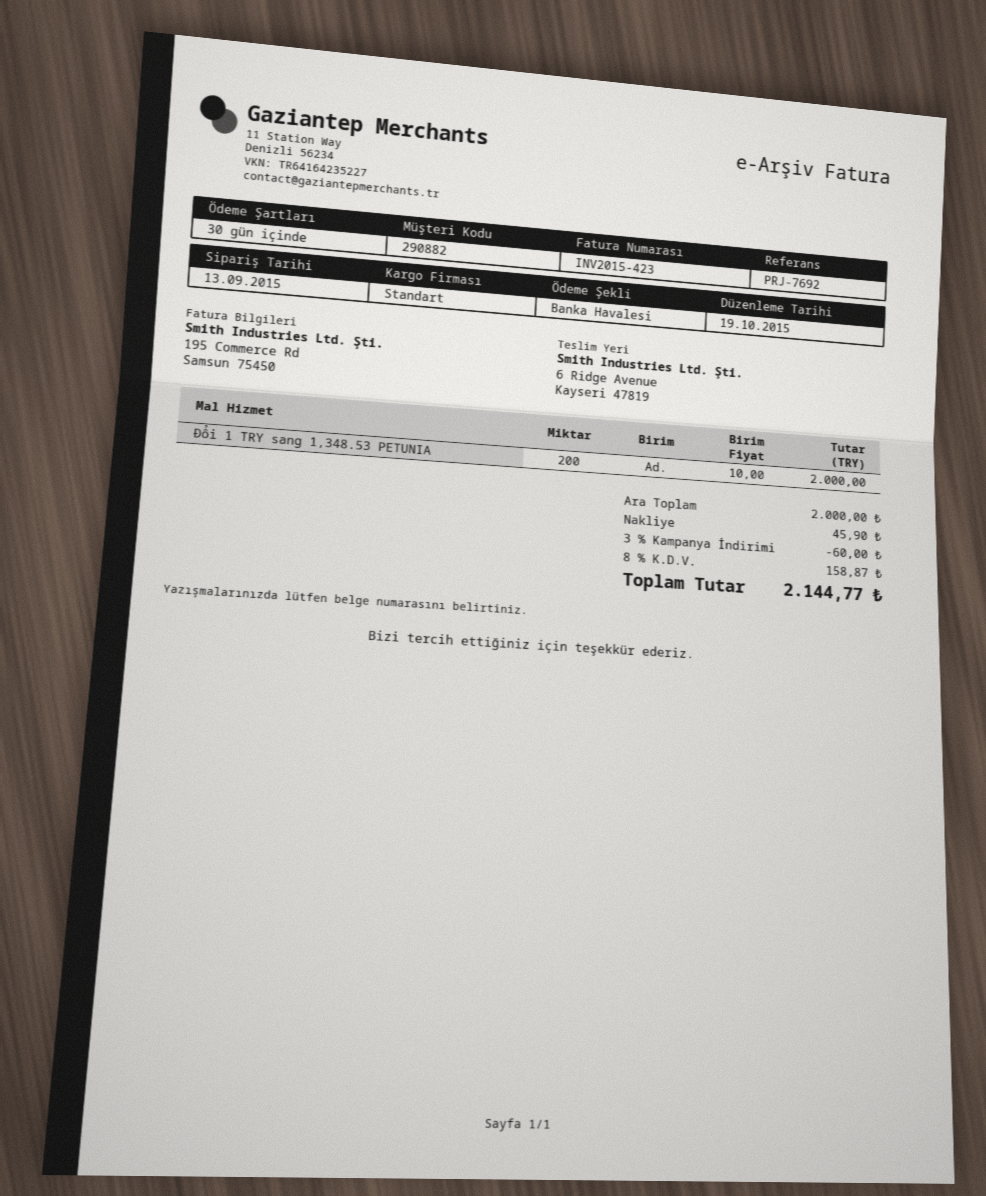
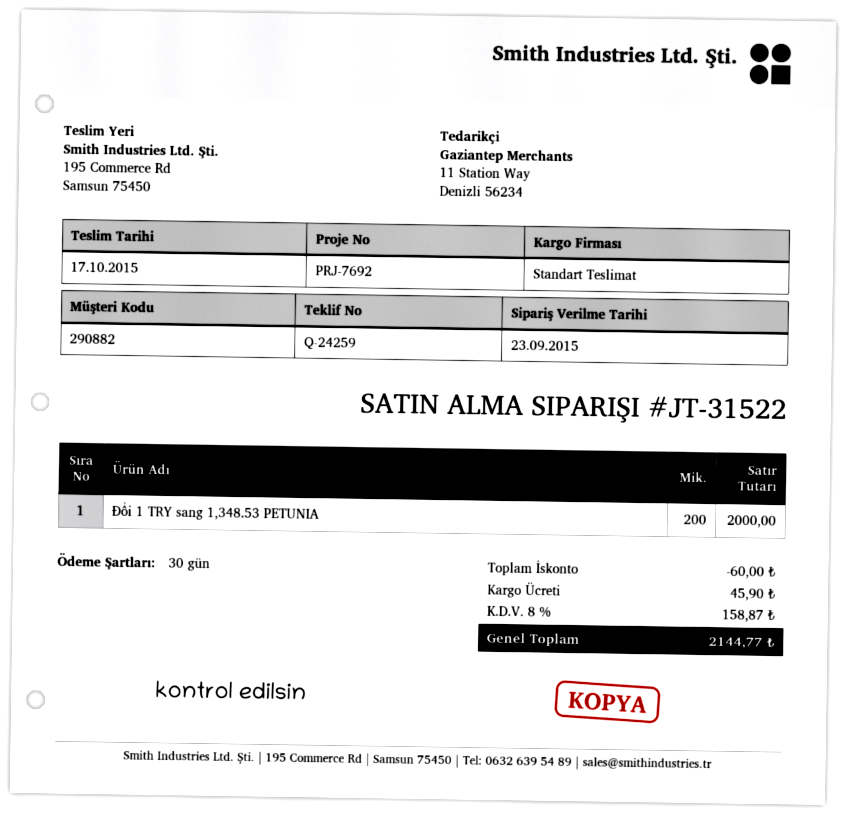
order date: 2015-09-13 -> 2015-09-23
ship to: 6 Ridge Avenue, Kayseri 47819 -> 195 Commerce Rd, Samsun 75450

